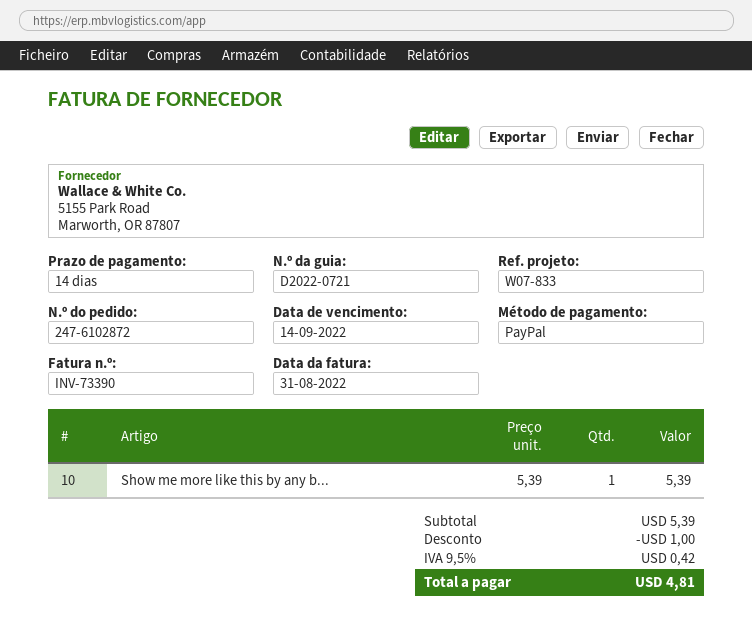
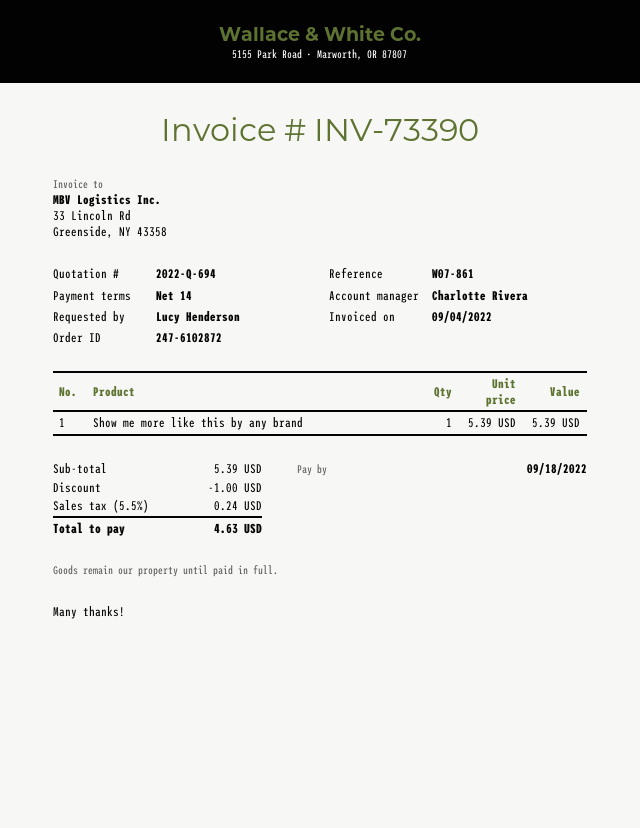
invoice date: 2022-08-31 -> 2022-09-04
due date: 2022-09-14 -> 2022-09-18
reference: W07-833 -> W07-861
tax: 9.5% = 0.42 -> 5.5% = 0.24
total: 4.81 -> 4.63

